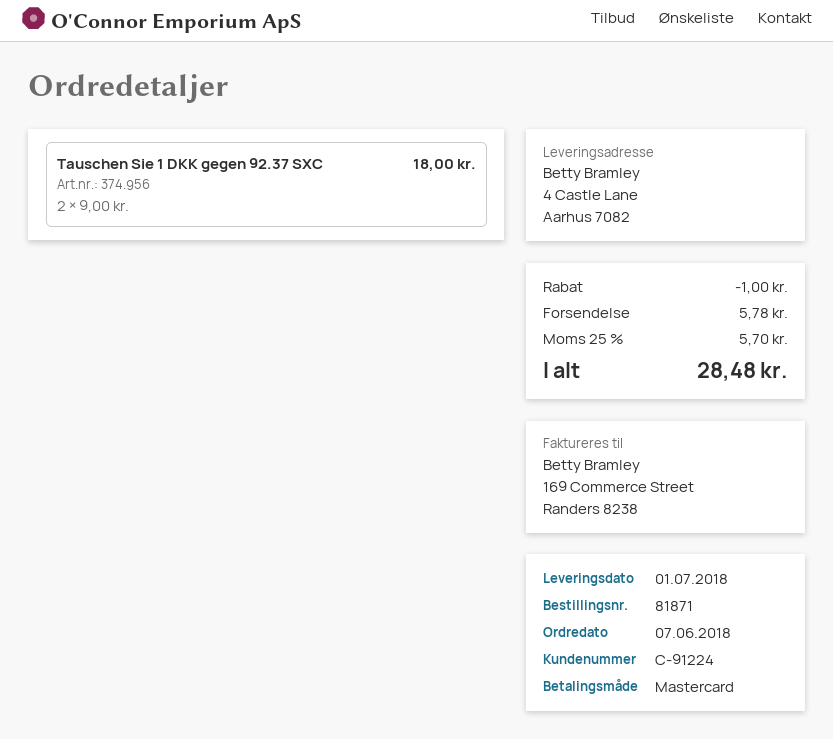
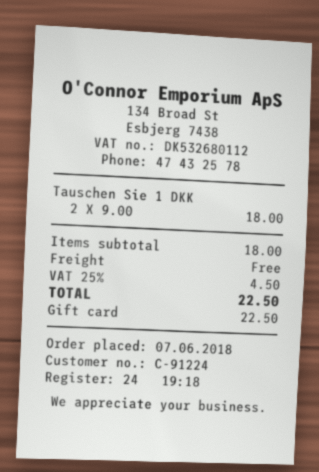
payment method: Mastercard -> gift card
discount: 1.00 -> none
shipping: 5.78 -> 0.00
tax: 25% = 5.70 -> 25% = 4.50
total: 28.48 -> 22.50

